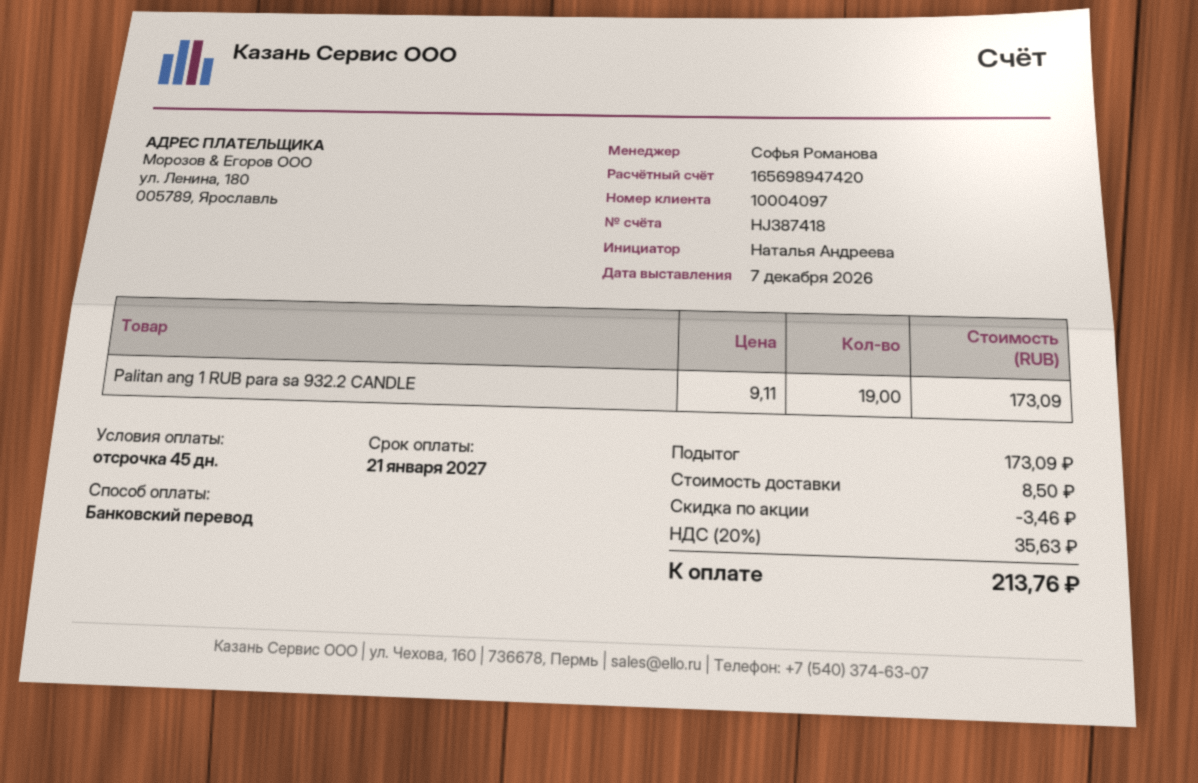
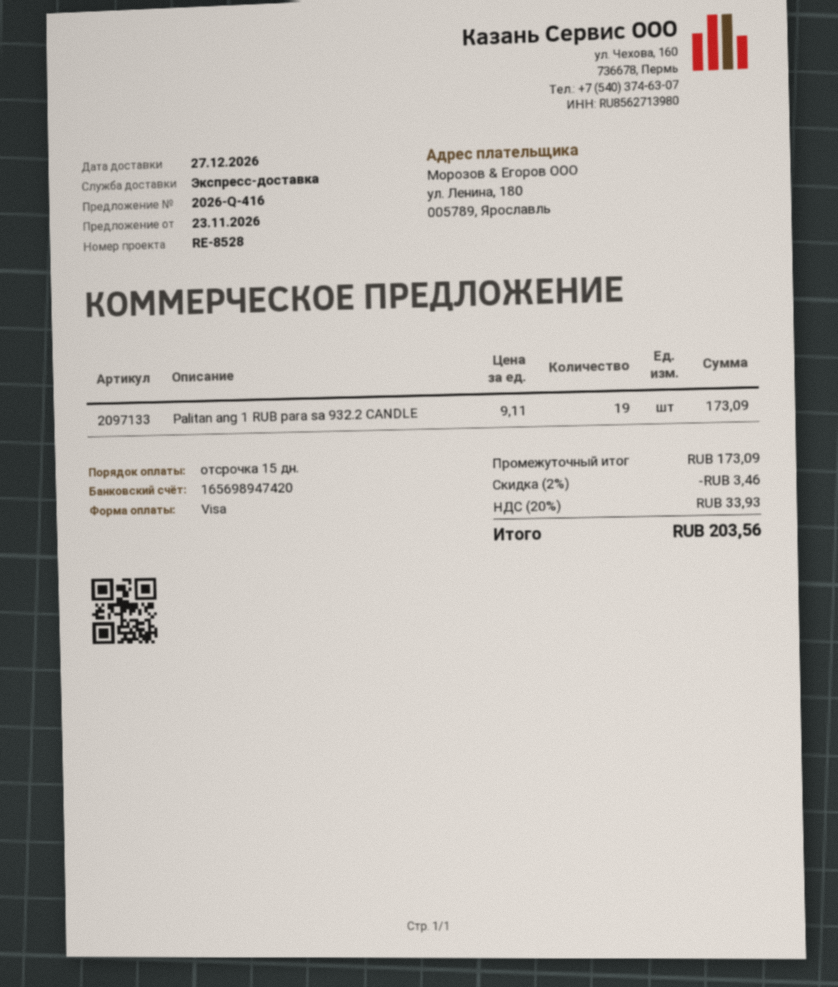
payment terms: 45 days -> 15 days
payment method: bank transfer -> Visa
shipping: 8.50 -> none
tax: 20% = 35.63 -> 20% = 33.93
total: 213.76 -> 203.56

